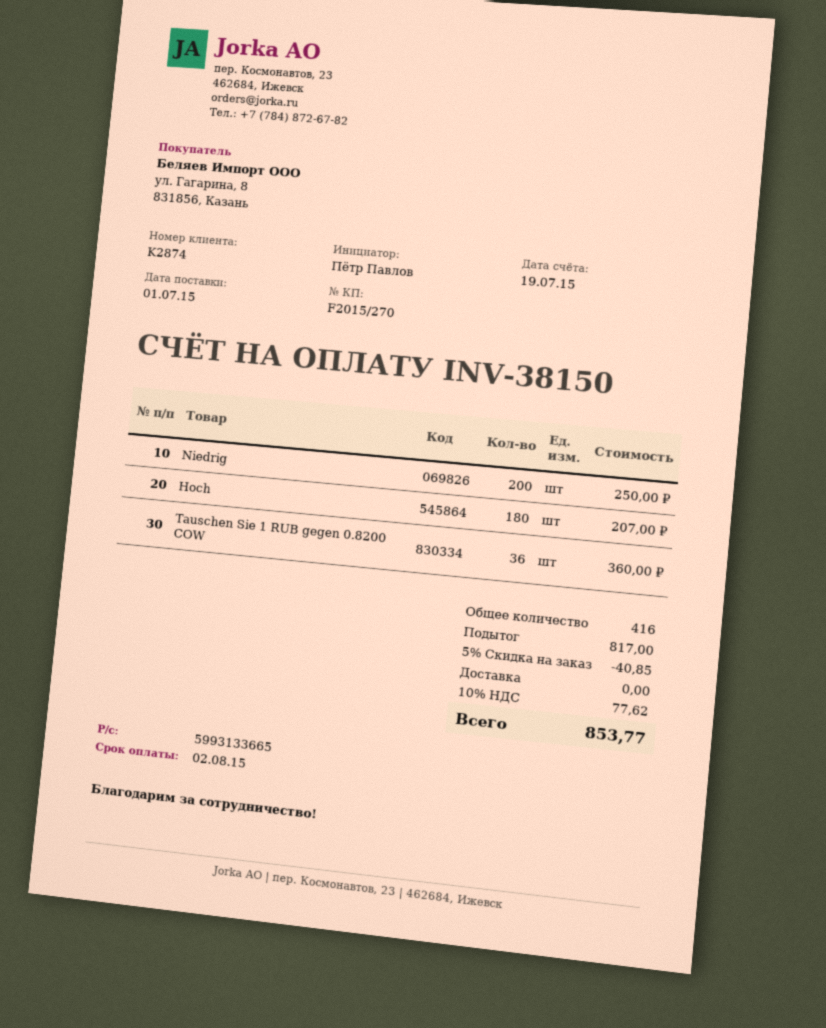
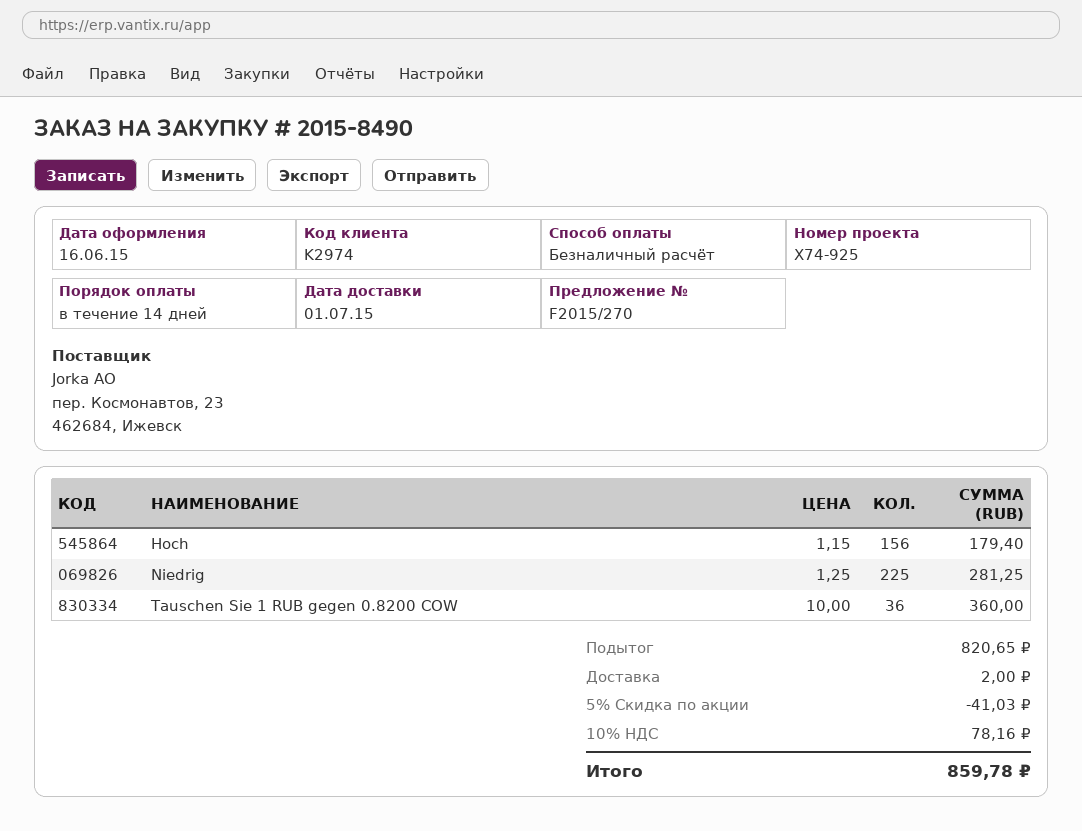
customer number: K2874 -> K2974
Niedrig: 200 for 250.00 -> 225 for 281.25
Hoch: 180 for 207.00 -> 156 for 179.40
subtotal: 817.00 -> 820.65
discount: 5% = 40.85 -> 5% = 41.03
shipping: 0.00 -> 2.00
tax: 10% = 77.62 -> 10% = 78.16
total: 853.77 -> 859.78

